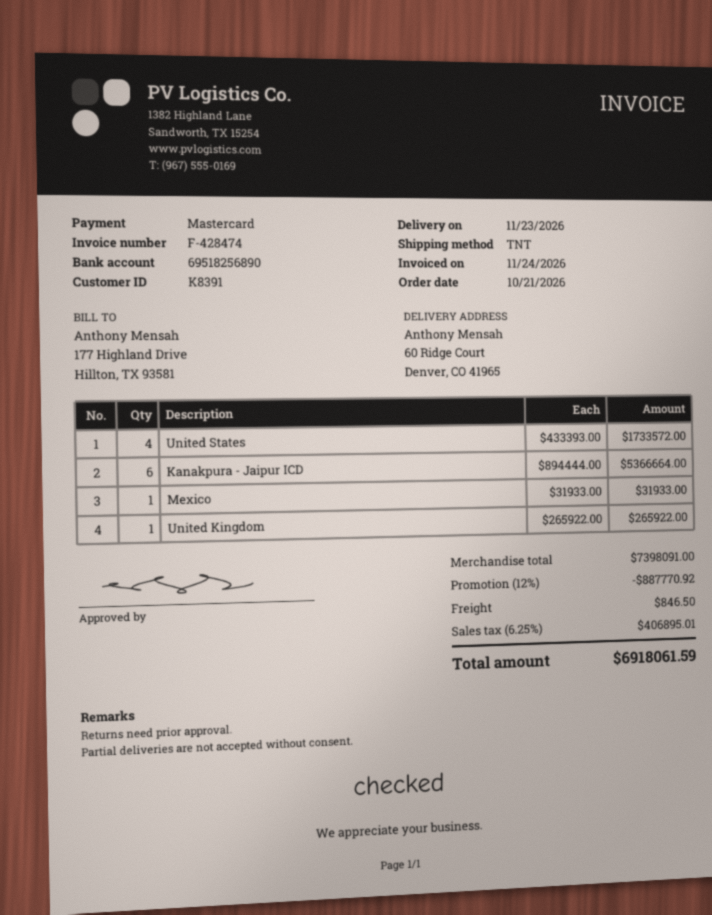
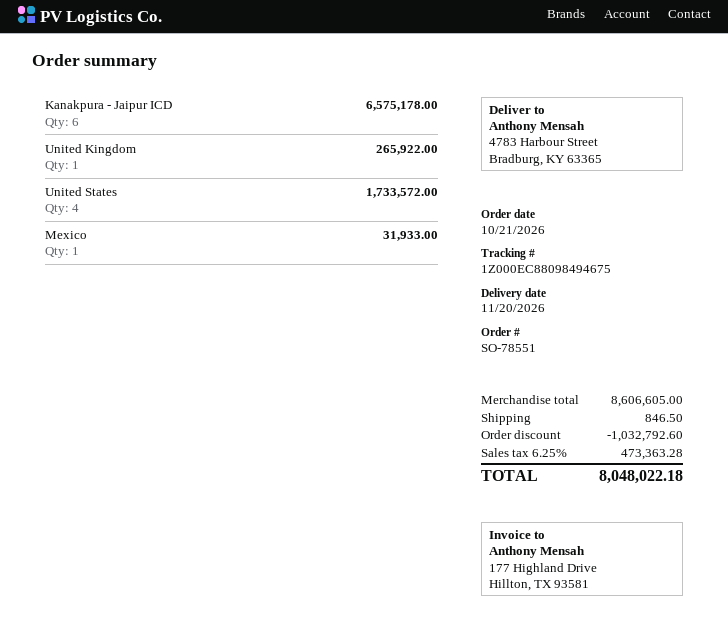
delivery date: 2026-11-23 -> 2026-11-20
ship to: 60 Ridge Court, Denver, CO 41965 -> 4783 Harbour Street, Bradburg, KY 63365
Kanakpura - Jaipur ICD: 6 for 5366664.00 -> 6 for 6575178.00
subtotal: 7398091.00 -> 8606605.00
discount: 887770.92 -> 1032792.60
tax: 6.25% = 406895.01 -> 6.25% = 473363.28
total: 6918061.59 -> 8048022.18

